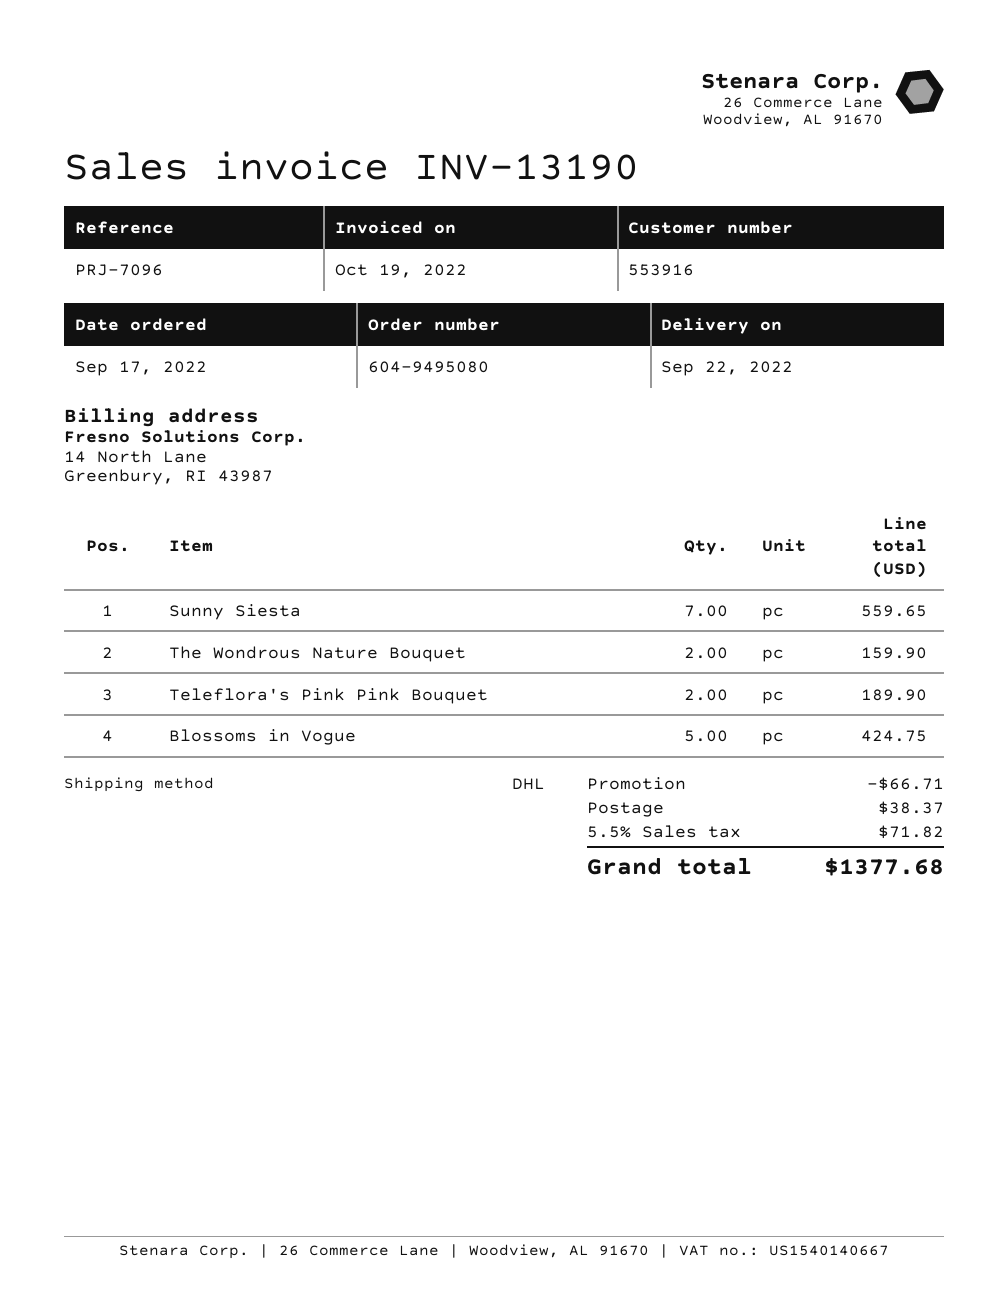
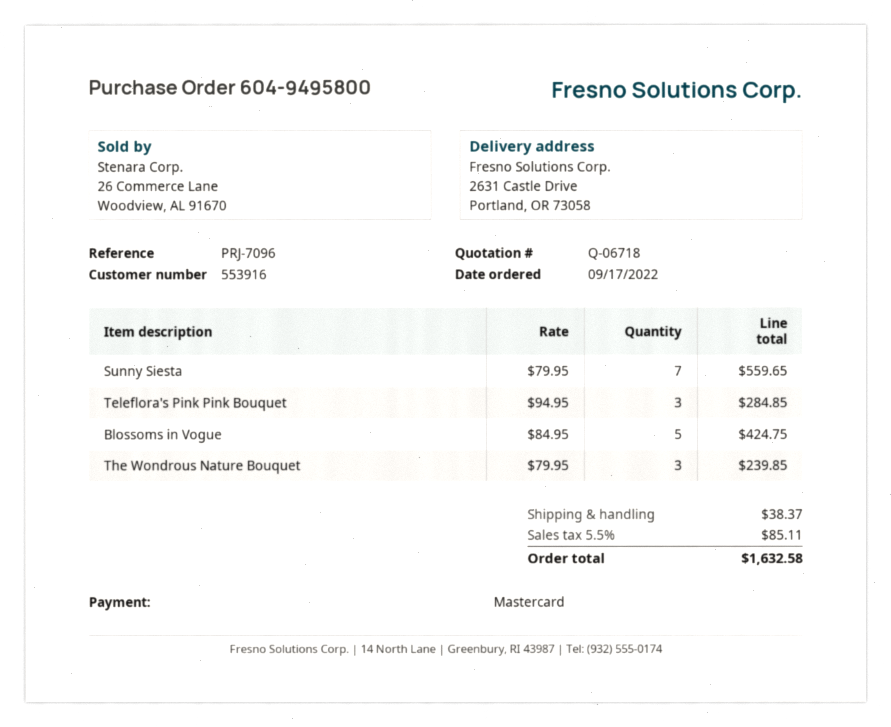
order number: 604-9495080 -> 604-9495800
The Wondrous Nature Bouquet: 2 for 159.90 -> 3 for 239.85
Teleflora's Pink Pink Bouquet: 2 for 189.90 -> 3 for 284.85
discount: 66.71 -> none
tax: 5.5% = 71.82 -> 5.5% = 85.11
total: 1377.68 -> 1632.58

